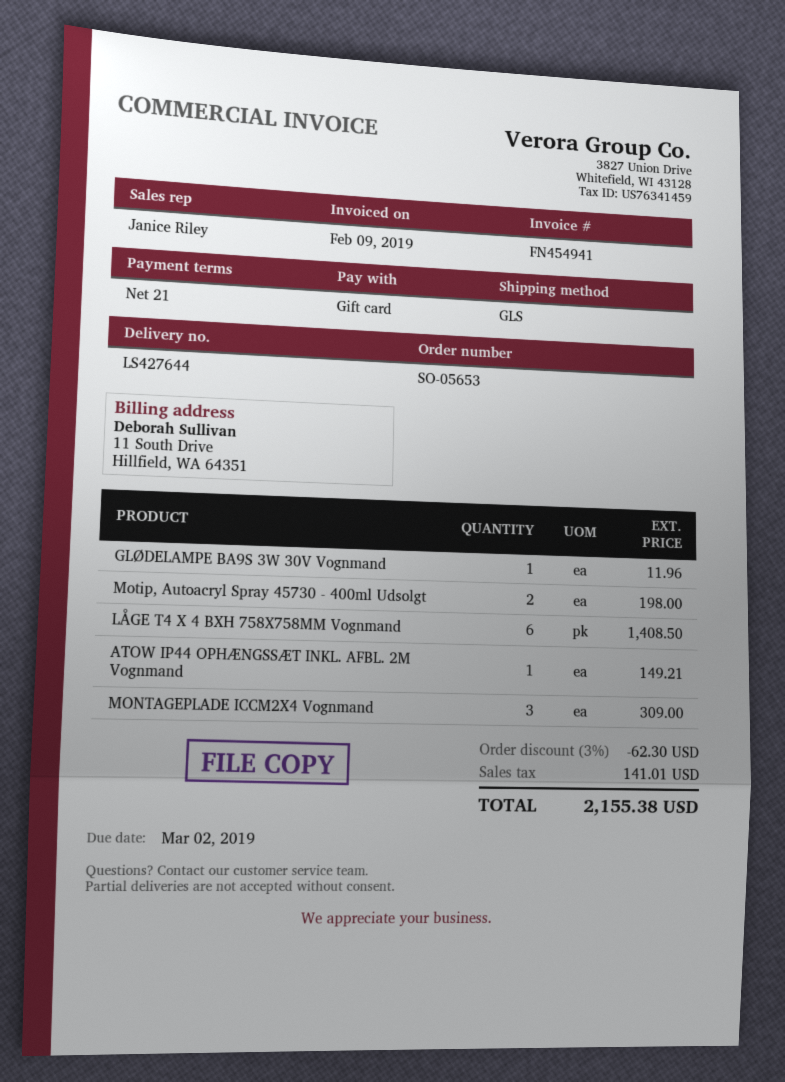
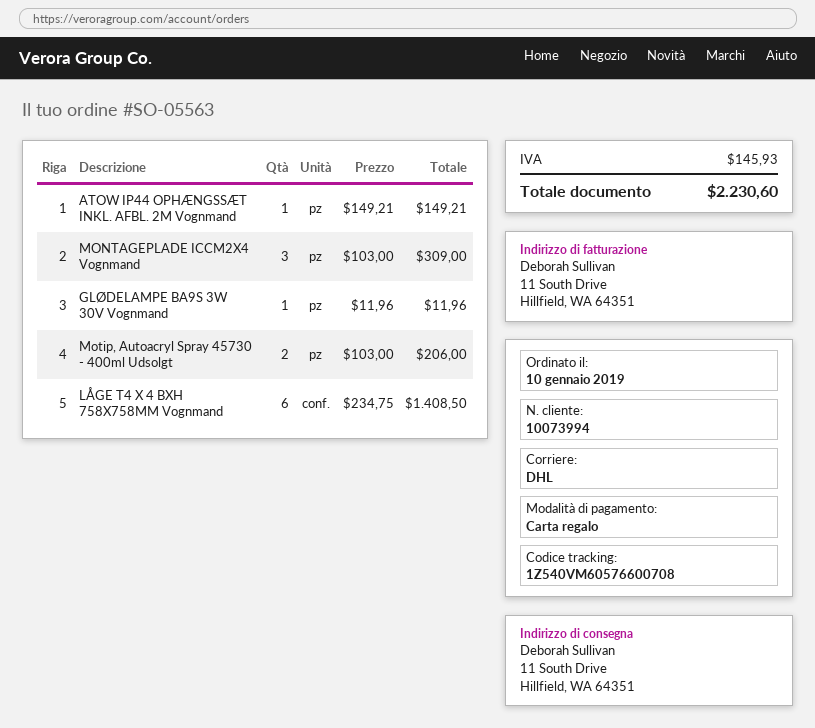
order number: SO-05653 -> SO-05563
shipping method: GLS -> DHL
Motip, Autoacryl Spray 45730 - 400ml Udsolgt: 2 for 198.00 -> 2 for 206.00
discount: 3% = 62.30 -> none
tax: 141.01 -> 145.93
total: 2155.38 -> 2230.60

